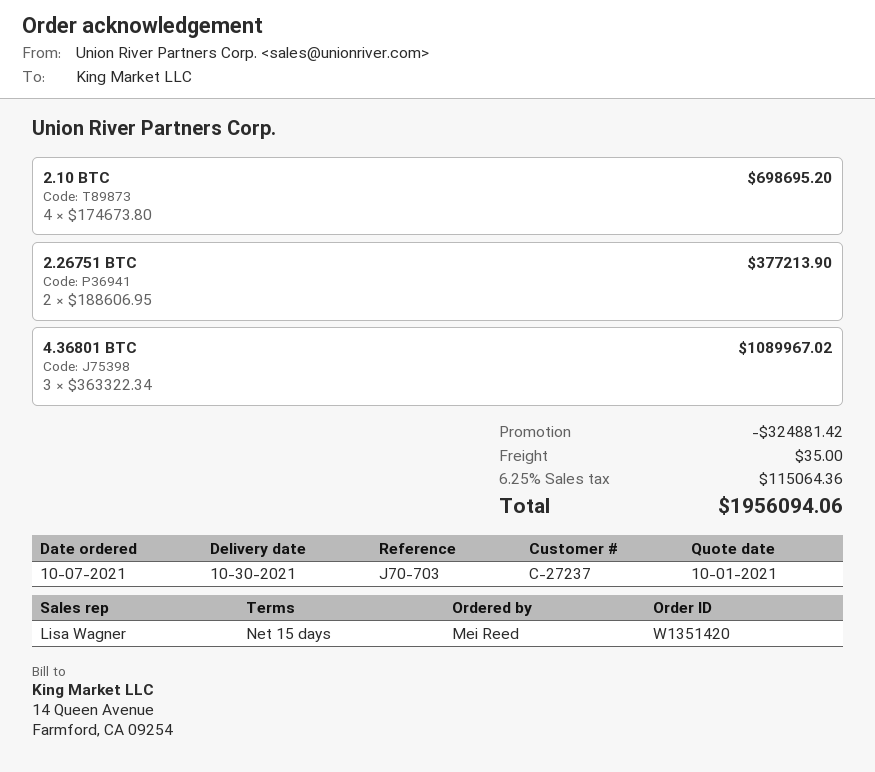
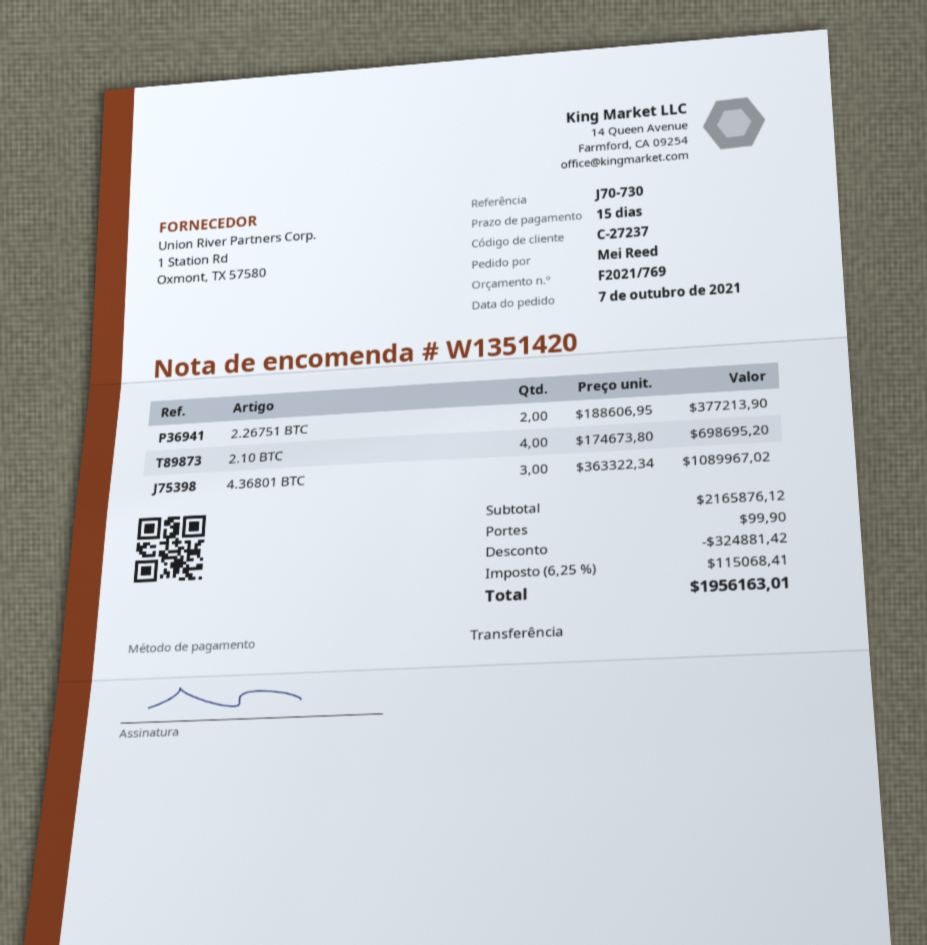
reference: J70-703 -> J70-730
shipping: 35.00 -> 99.90
tax: 6.25% = 115064.36 -> 6.25% = 115068.41
total: 1956094.06 -> 1956163.01

